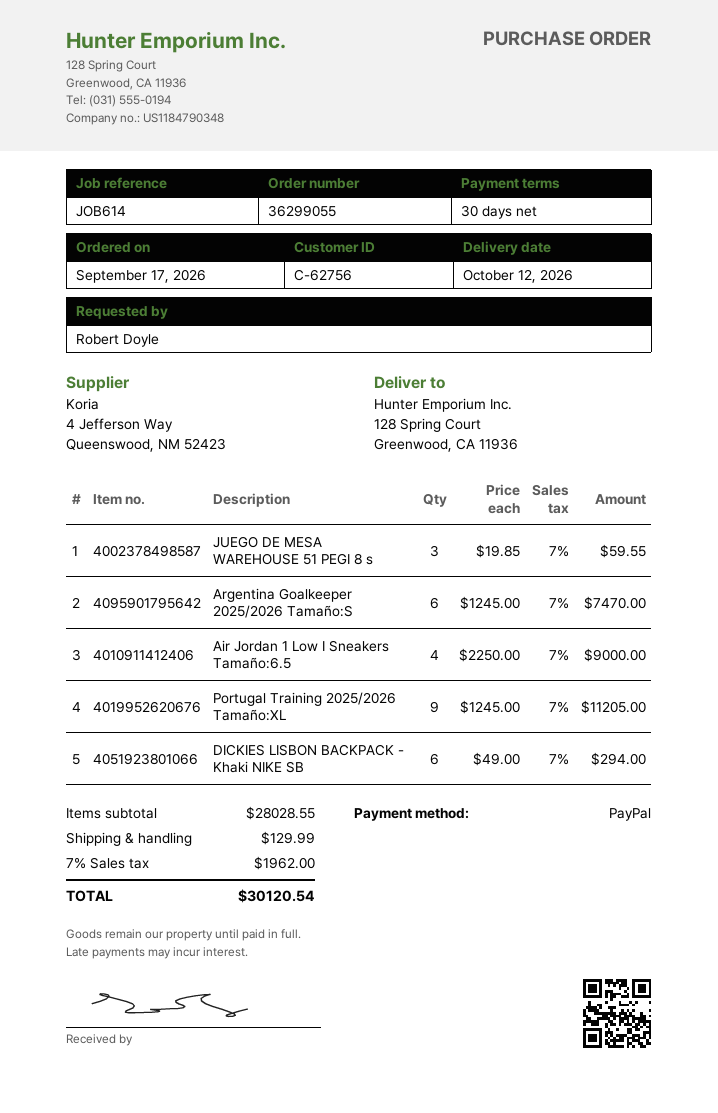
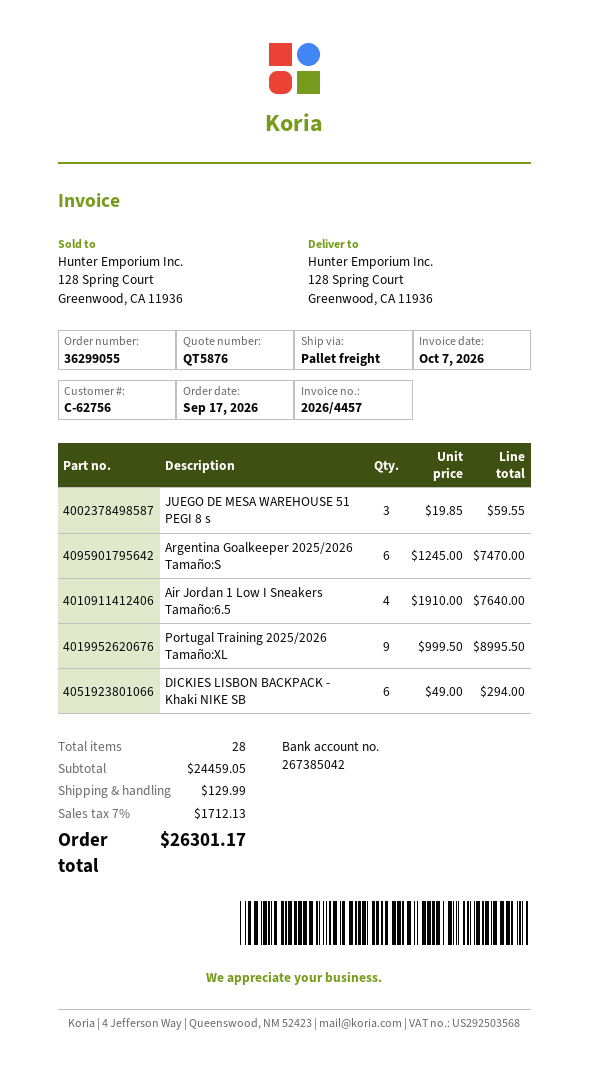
Air Jordan 1 Low I Sneakers Tamaño:6.5: 4 x 2250.00 = 9000.00 -> 4 x 1910.00 = 7640.00
Portugal Training 2025/2026 Tamaño:XL: 9 x 1245.00 = 11205.00 -> 9 x 999.50 = 8995.50
subtotal: 28028.55 -> 24459.05
tax: 7% = 1962.00 -> 7% = 1712.13
total: 30120.54 -> 26301.17

